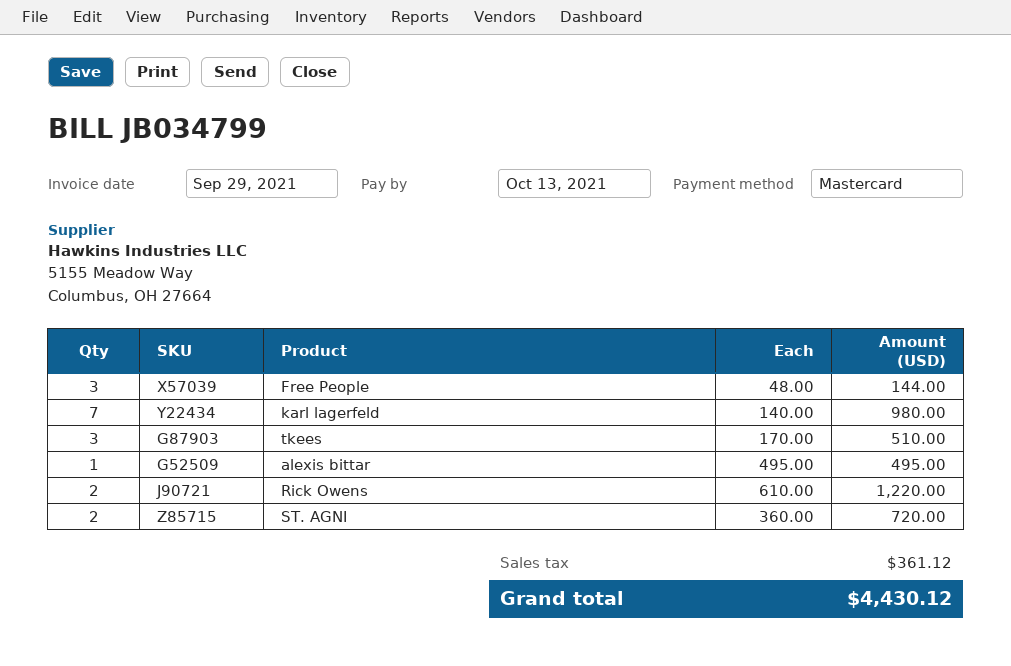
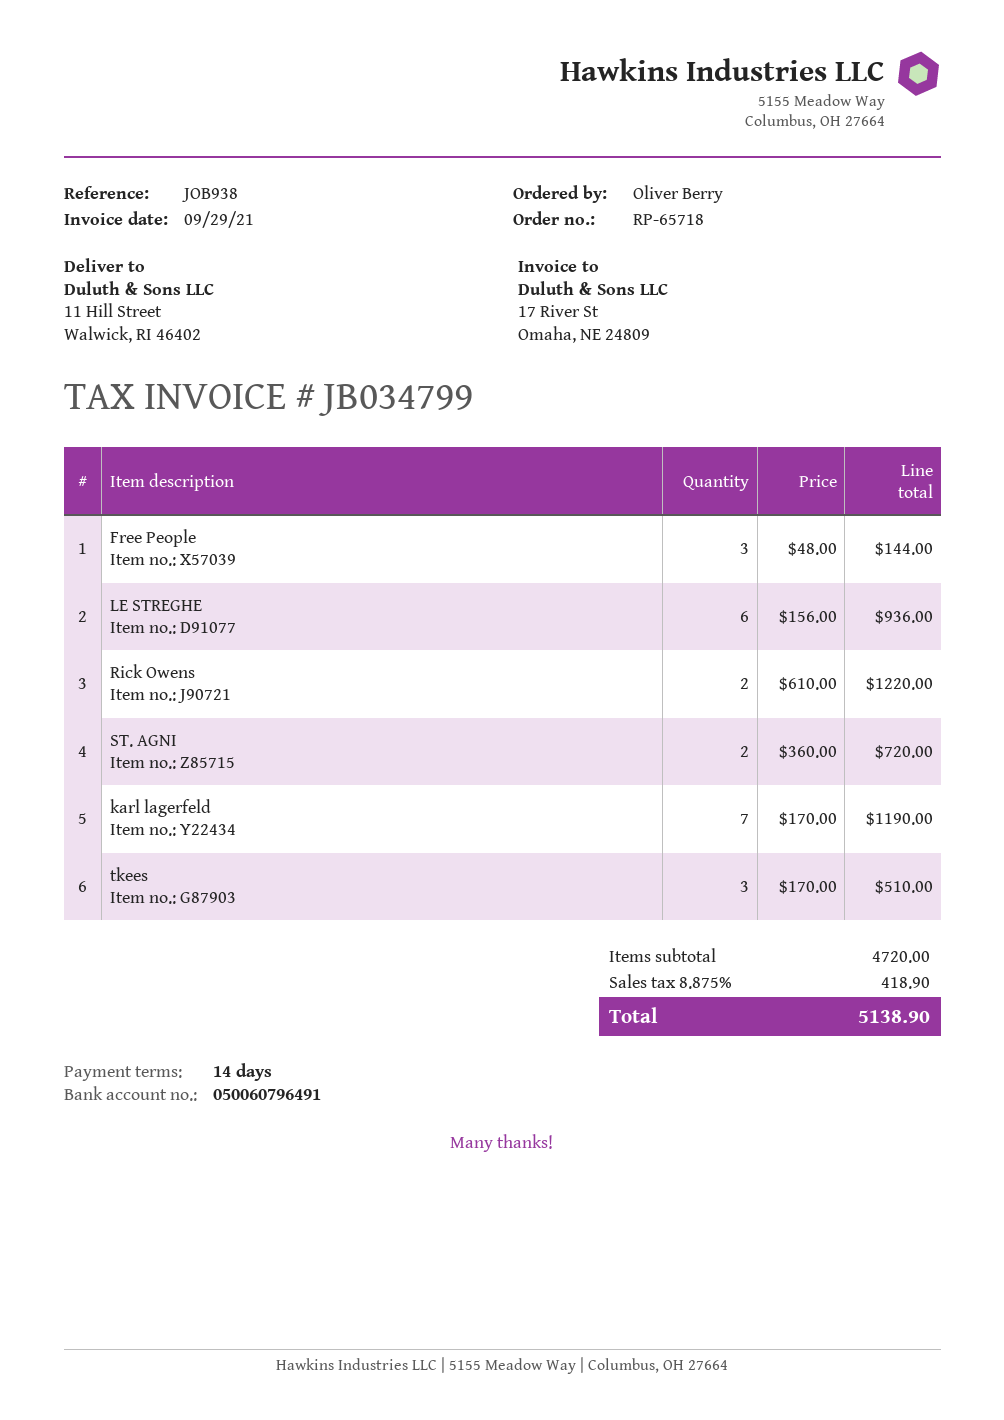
karl lagerfeld: 7 x 140.00 = 980.00 -> 7 x 170.00 = 1190.00
alexis bittar: 1 x 495.00 = 495.00 -> none
LE STREGHE: none -> 6 x 156.00 = 936.00
tax: 361.12 -> 418.90
total: 4430.12 -> 5138.90

